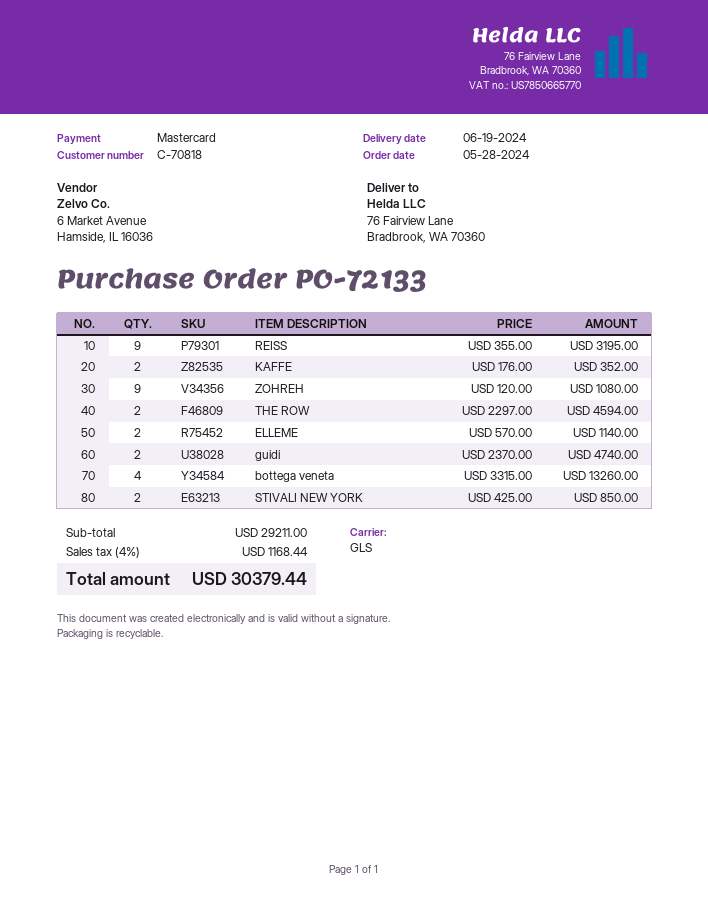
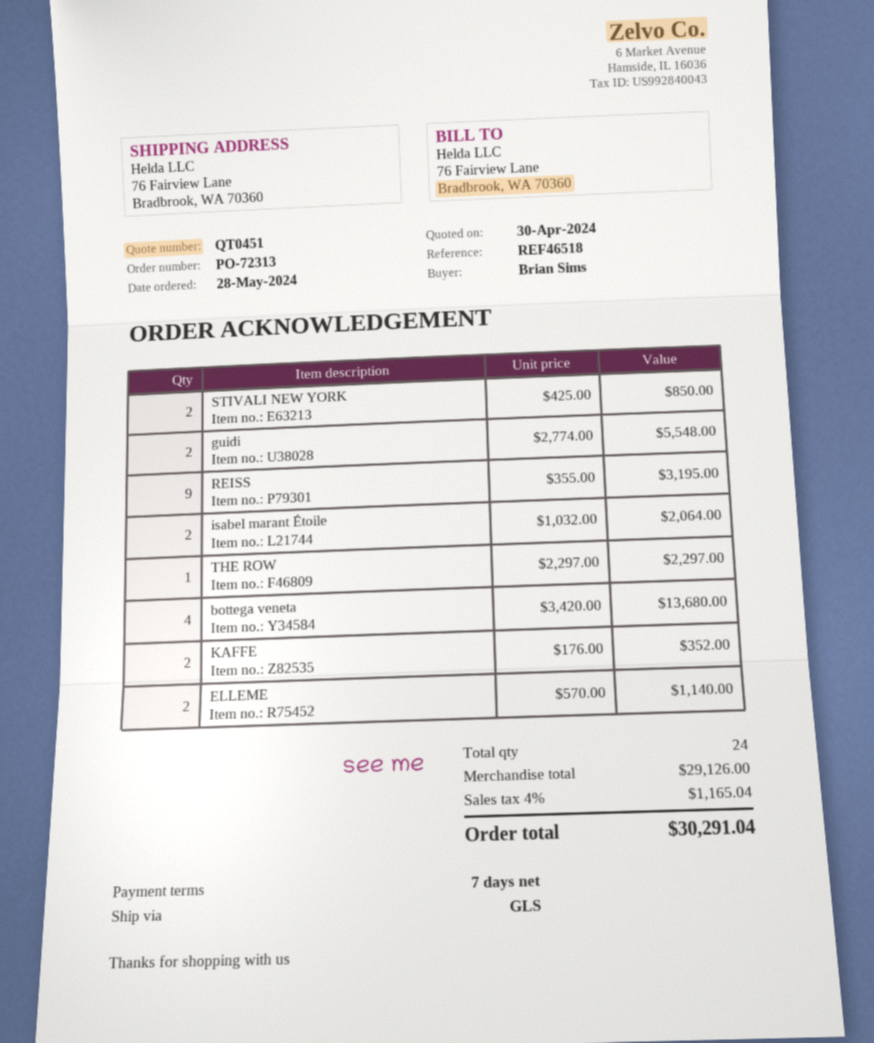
order number: PO-72133 -> PO-72313
ZOHREH: 9 x 120.00 = 1080.00 -> none
THE ROW: 2 x 2297.00 = 4594.00 -> 1 x 2297.00 = 2297.00
guidi: 2 x 2370.00 = 4740.00 -> 2 x 2774.00 = 5548.00
bottega veneta: 4 x 3315.00 = 13260.00 -> 4 x 3420.00 = 13680.00
isabel marant Étoile: none -> 2 x 1032.00 = 2064.00
subtotal: 29211.00 -> 29126.00
tax: 4% = 1168.44 -> 4% = 1165.04
total: 30379.44 -> 30291.04

